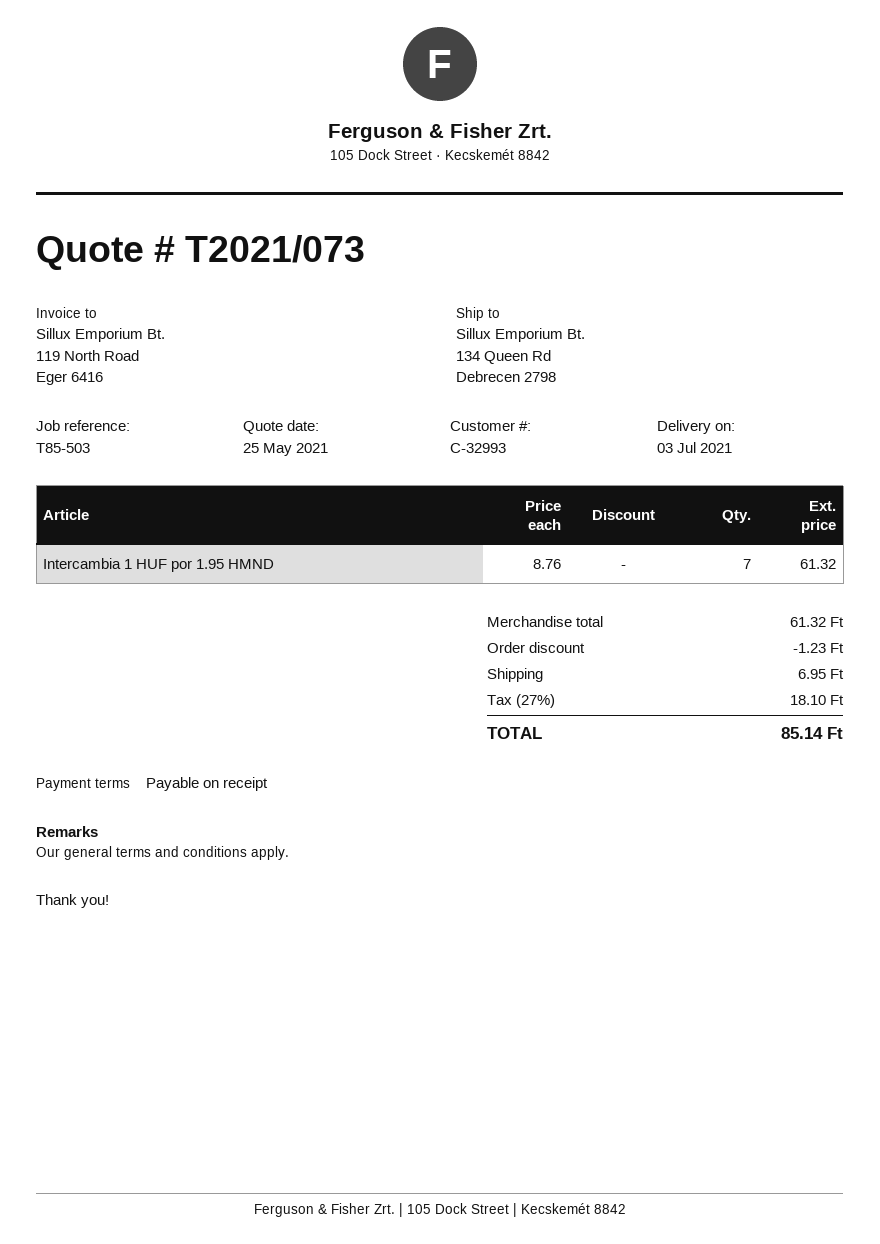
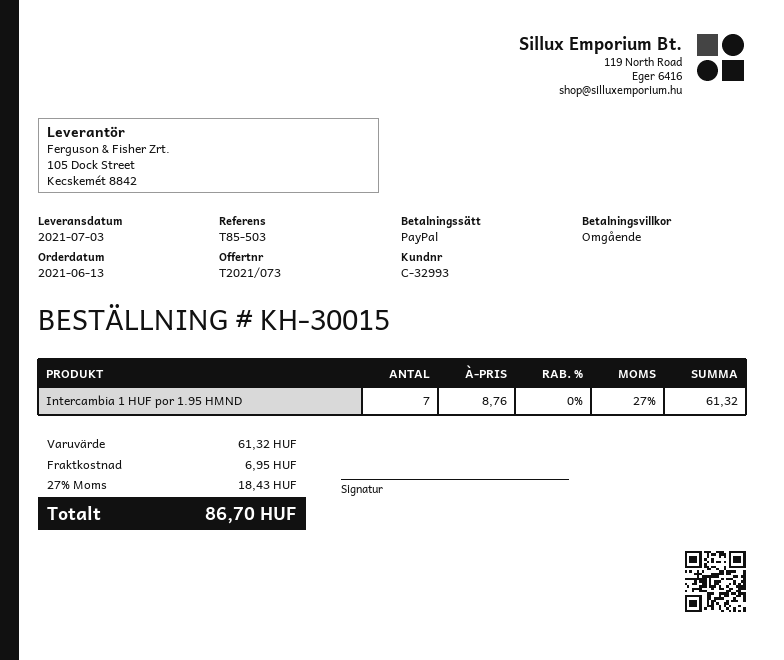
discount: 1.23 -> none
tax: 27% = 18.10 -> 27% = 18.43
total: 85.14 -> 86.70

